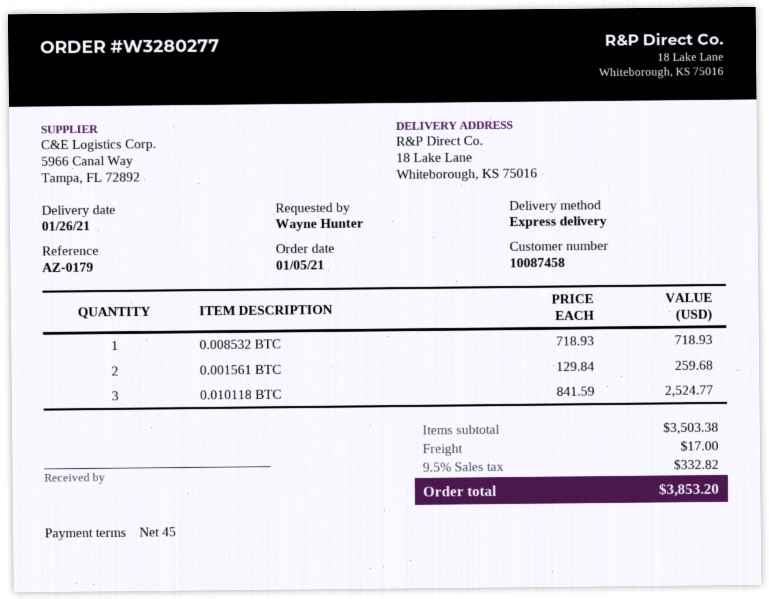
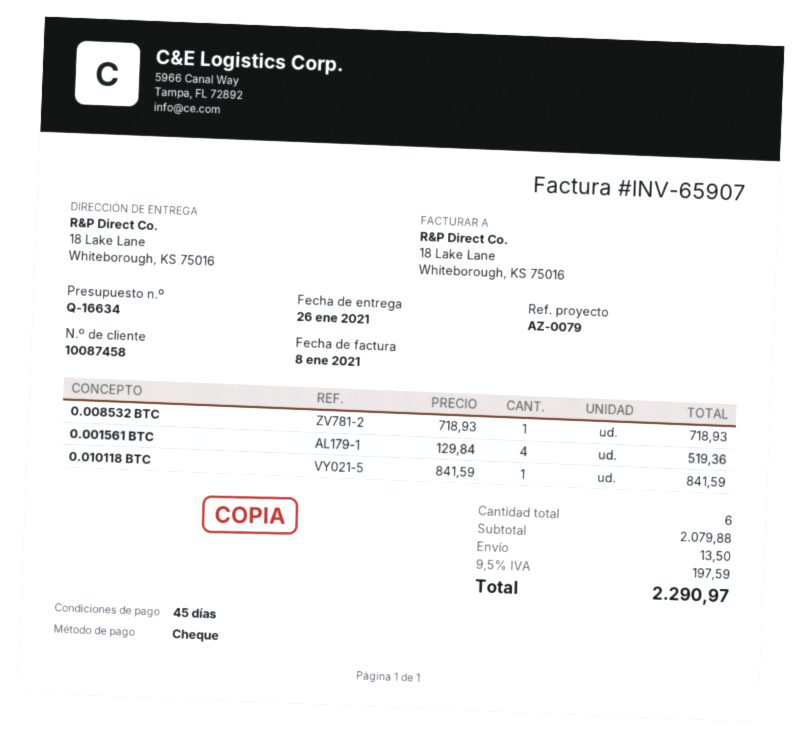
reference: AZ-0179 -> AZ-0079
0.001561 BTC: 2 x 129.84 = 259.68 -> 4 x 129.84 = 519.36
0.010118 BTC: 3 x 841.59 = 2524.77 -> 1 x 841.59 = 841.59
subtotal: 3503.38 -> 2079.88
shipping: 17.00 -> 13.50
tax: 9.5% = 332.82 -> 9.5% = 197.59
total: 3853.20 -> 2290.97

